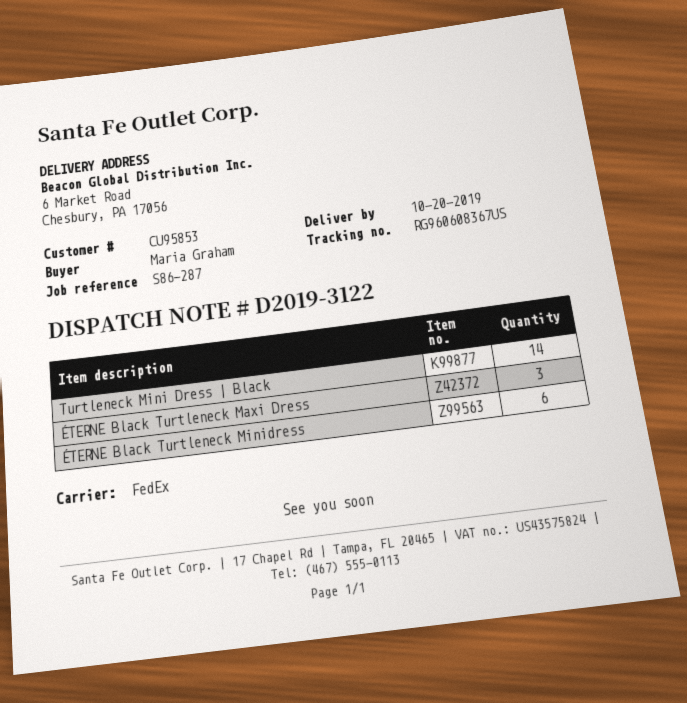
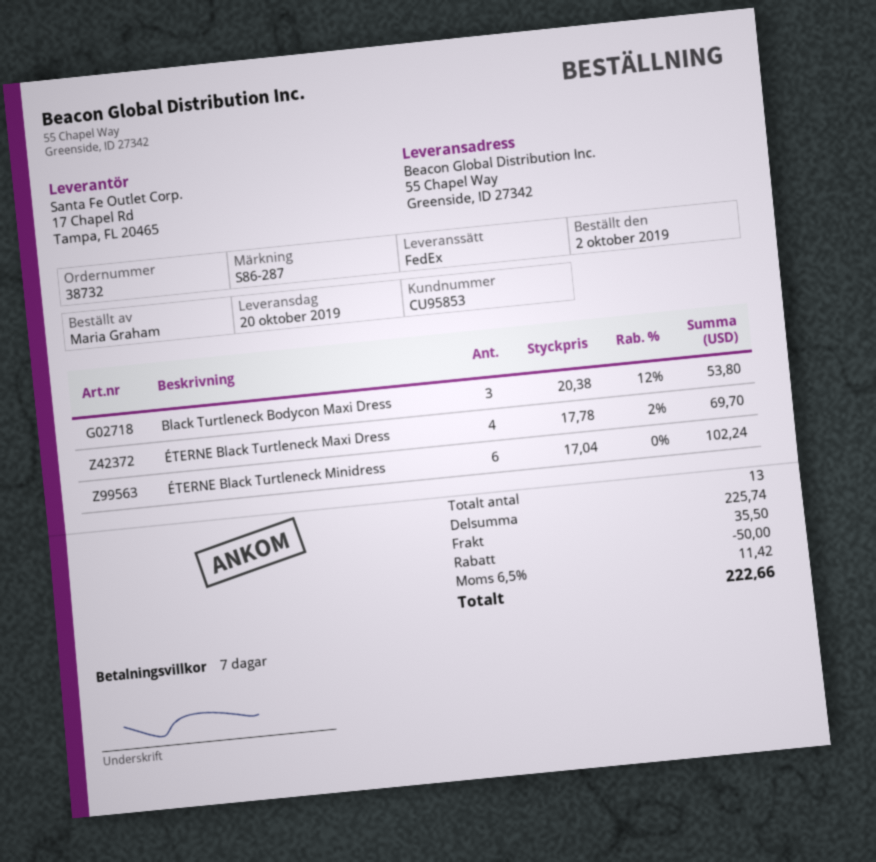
ship to: 6 Market Road, Chesbury, PA 17056 -> 55 Chapel Way, Greenside, ID 27342
Turtleneck Mini Dress | Black: 14 -> none
ÉTERNE Black Turtleneck Maxi Dress: 3 -> 4
Black Turtleneck Bodycon Maxi Dress: none -> 3

